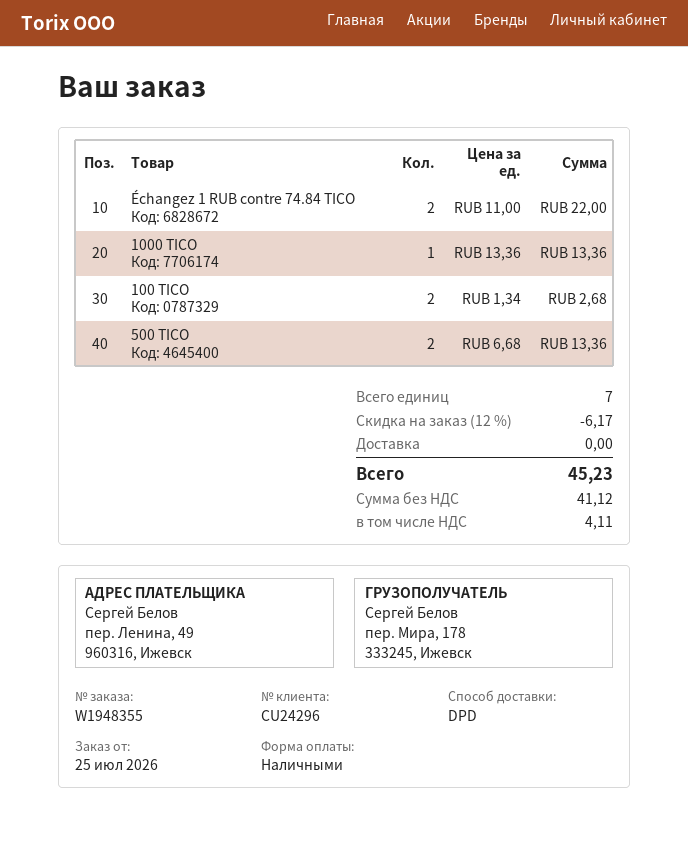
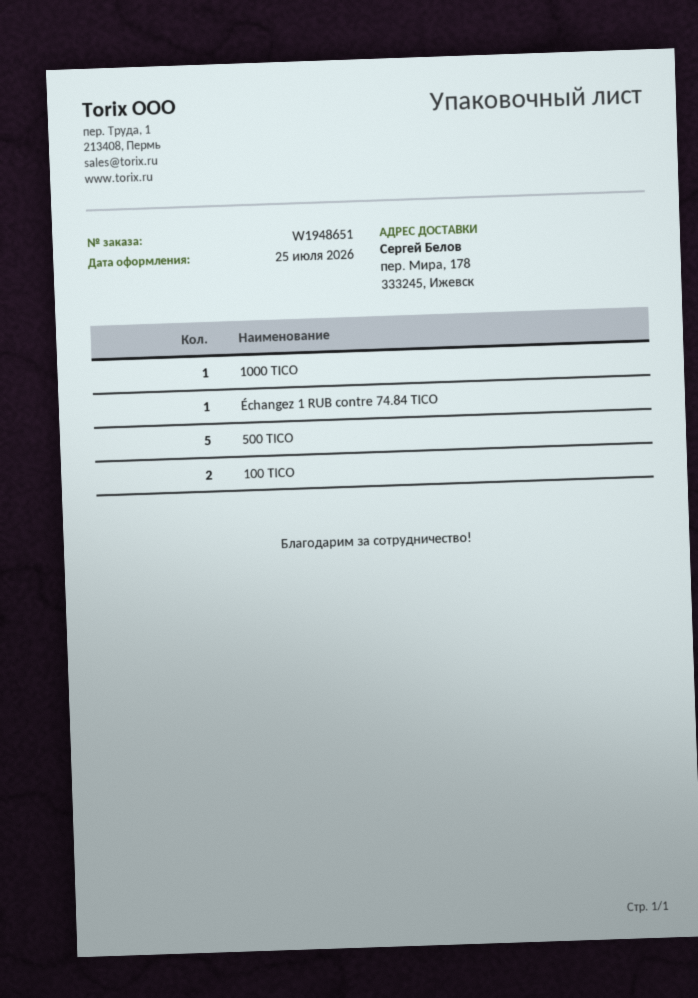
order number: W1948355 -> W1948651
Échangez 1 RUB contre 74.84 TICO: 2 -> 1
500 TICO: 2 -> 5

